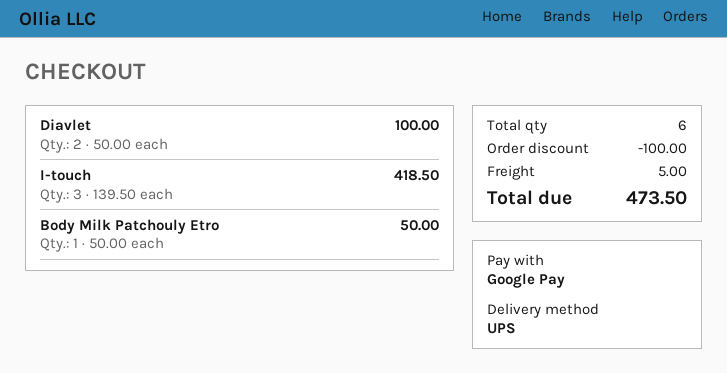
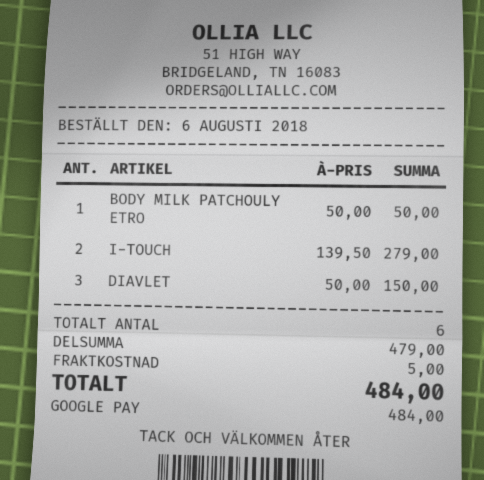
Diavlet: 2 x 50.00 = 100.00 -> 3 x 50.00 = 150.00
I-touch: 3 x 139.50 = 418.50 -> 2 x 139.50 = 279.00
discount: 100.00 -> none
total: 473.50 -> 484.00

